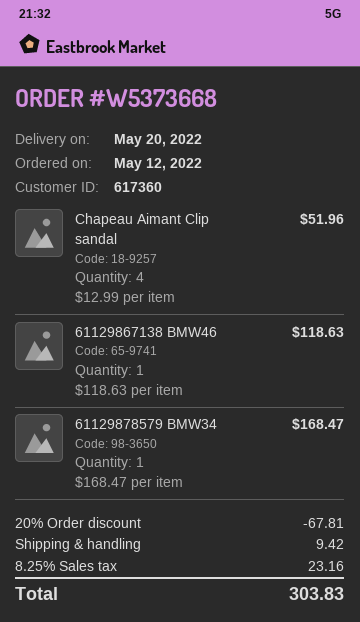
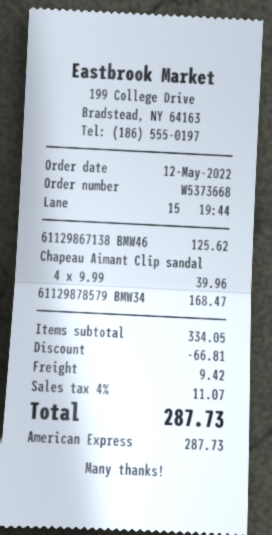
Chapeau Aimant Clip sandal: 4 x 12.99 = 51.96 -> 4 x 9.99 = 39.96
61129867138 BMW46: 1 x 118.63 = 118.63 -> 1 x 125.62 = 125.62
discount: 67.81 -> 66.81
tax: 8.25% = 23.16 -> 4% = 11.07
total: 303.83 -> 287.73

